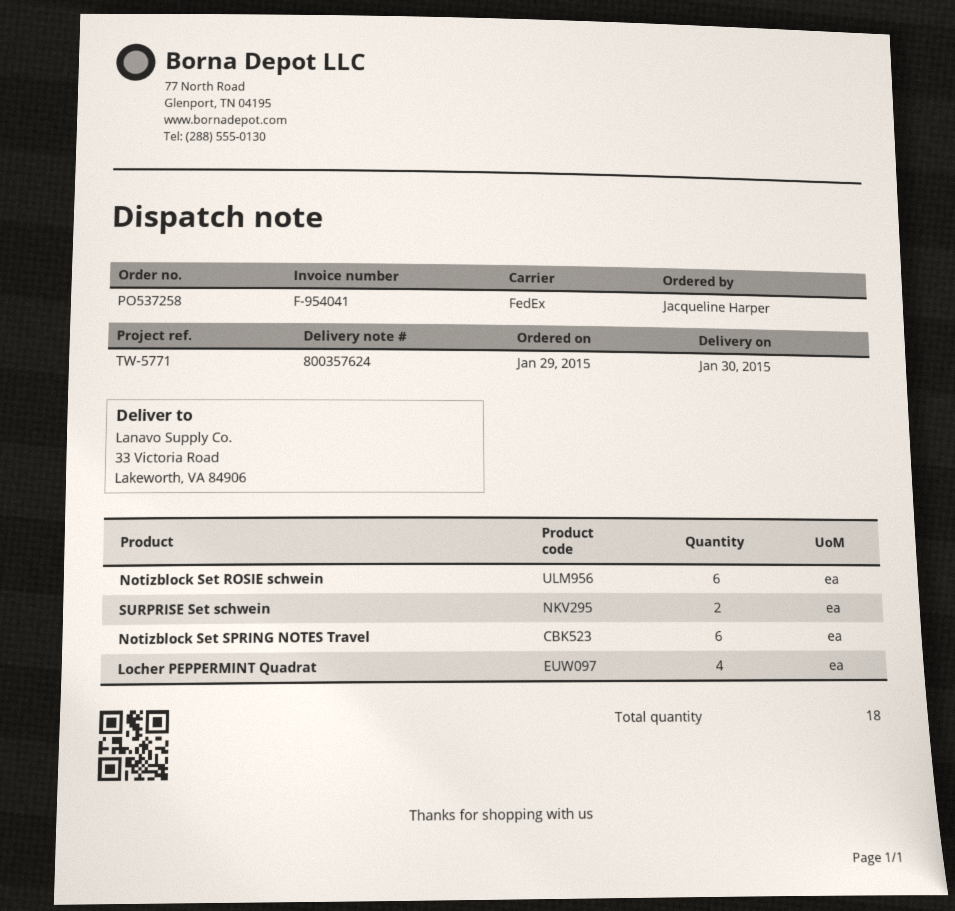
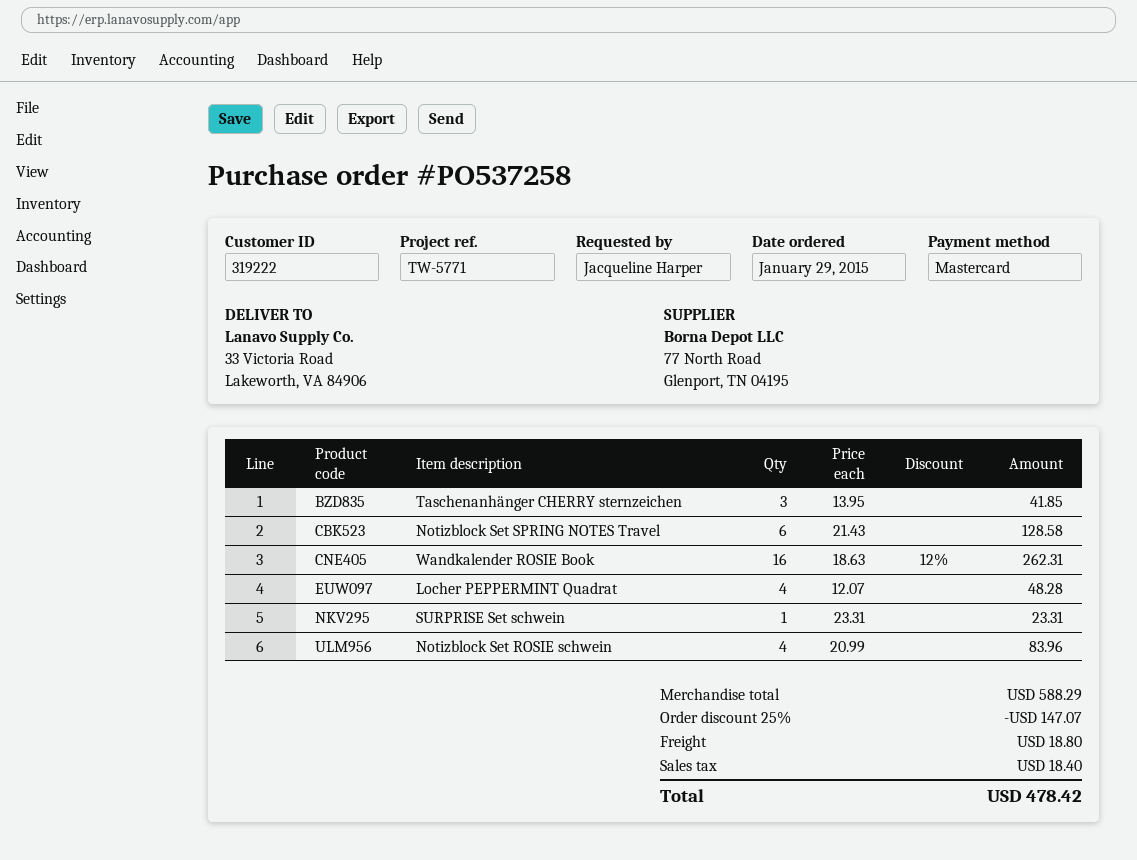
Notizblock Set ROSIE schwein: 6 -> 4
SURPRISE Set schwein: 2 -> 1
Taschenanhänger CHERRY sternzeichen: none -> 3
Wandkalender ROSIE Book: none -> 16

